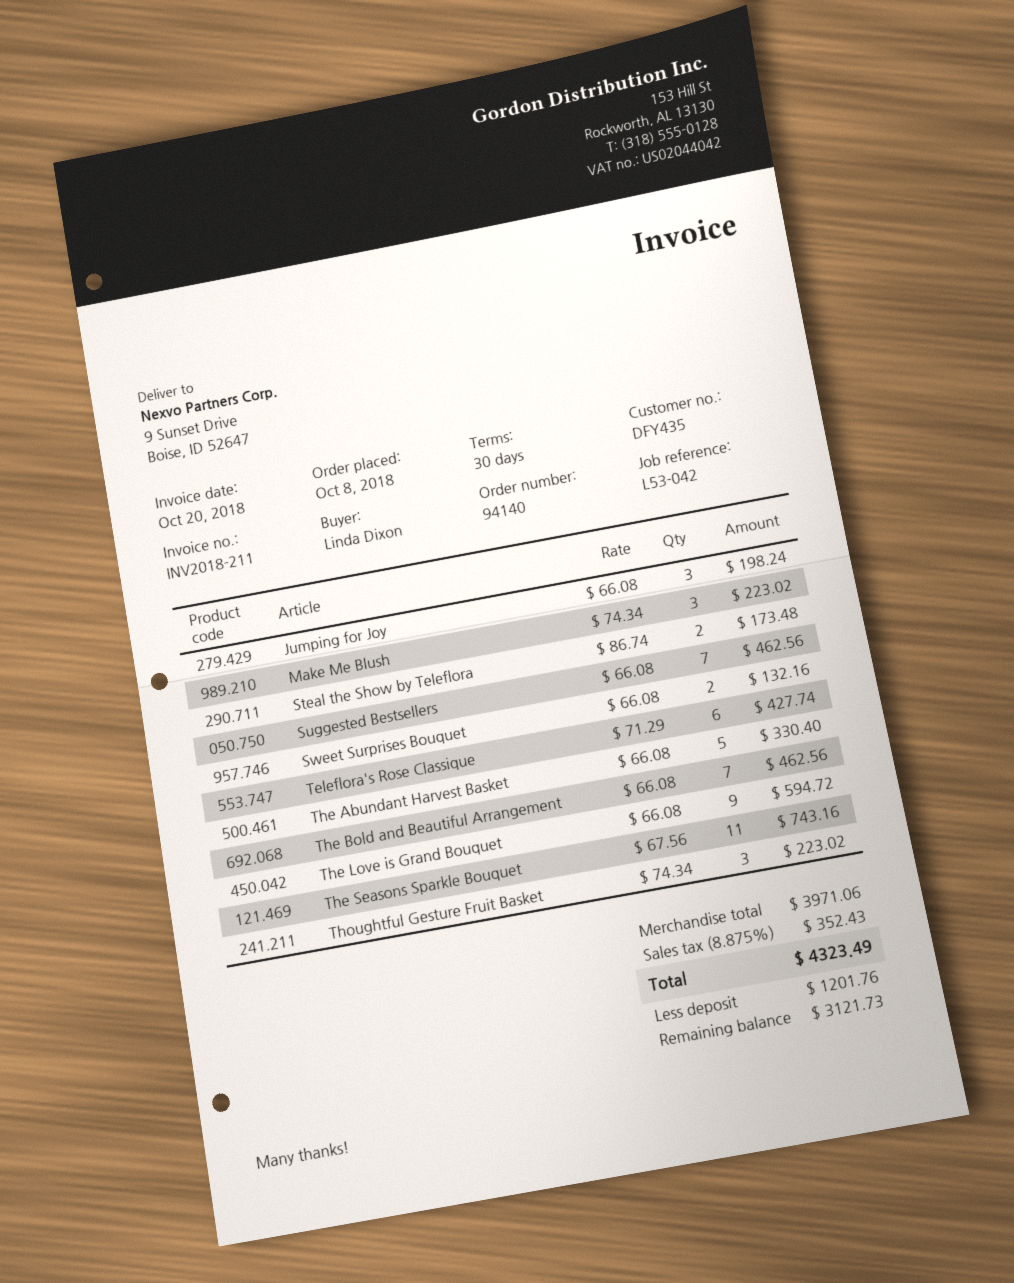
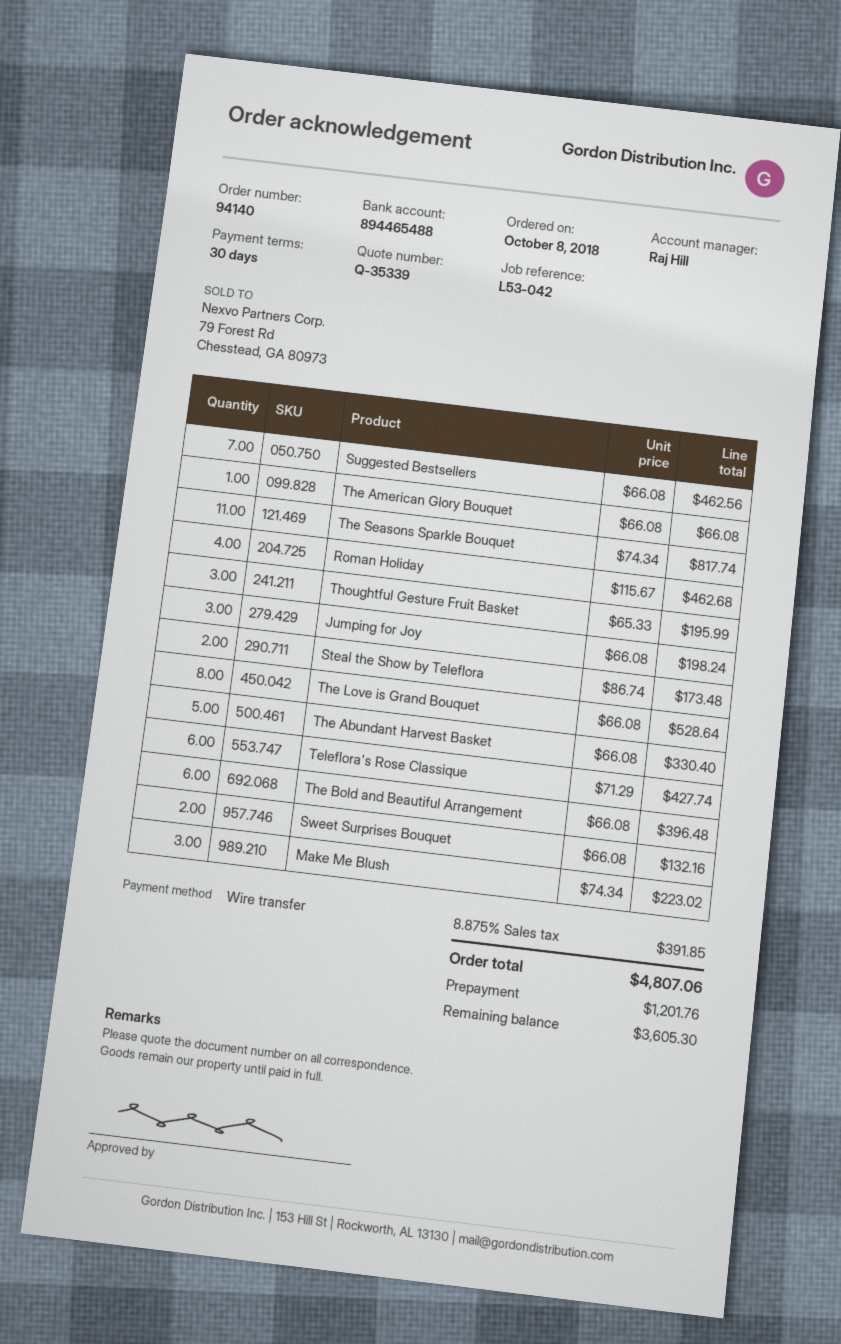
The Bold and Beautiful Arrangement: 7 x 66.08 = 462.56 -> 6 x 66.08 = 396.48
The Love is Grand Bouquet: 9 x 66.08 = 594.72 -> 8 x 66.08 = 528.64
The Seasons Sparkle Bouquet: 11 x 67.56 = 743.16 -> 11 x 74.34 = 817.74
Thoughtful Gesture Fruit Basket: 3 x 74.34 = 223.02 -> 3 x 65.33 = 195.99
The American Glory Bouquet: none -> 1 x 66.08 = 66.08
Roman Holiday: none -> 4 x 115.67 = 462.68
tax: 8.875% = 352.43 -> 8.875% = 391.85
total: 4323.49 -> 4807.06
balance: 3121.73 -> 3605.30

